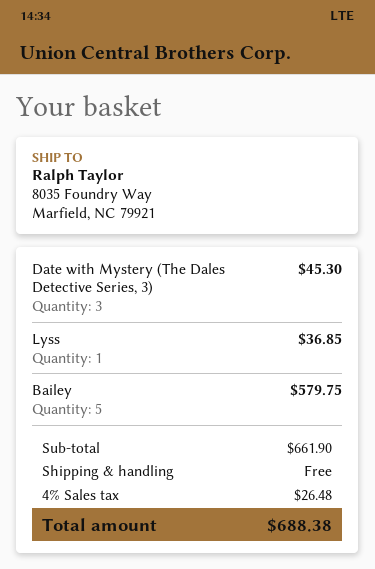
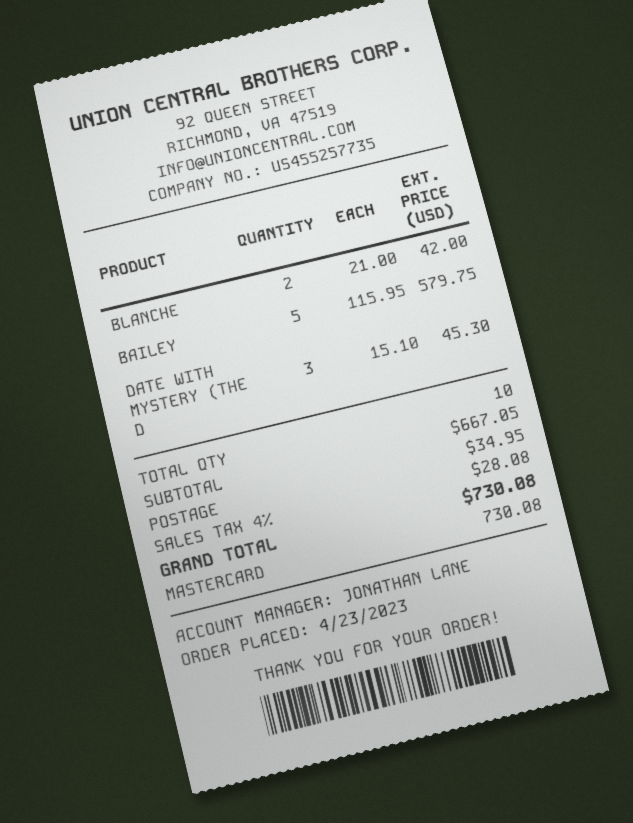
Lyss: 1 for 36.85 -> none
BLANCHE: none -> 2 for 42.00
subtotal: 661.90 -> 667.05
shipping: 0.00 -> 34.95
tax: 4% = 26.48 -> 4% = 28.08
total: 688.38 -> 730.08

